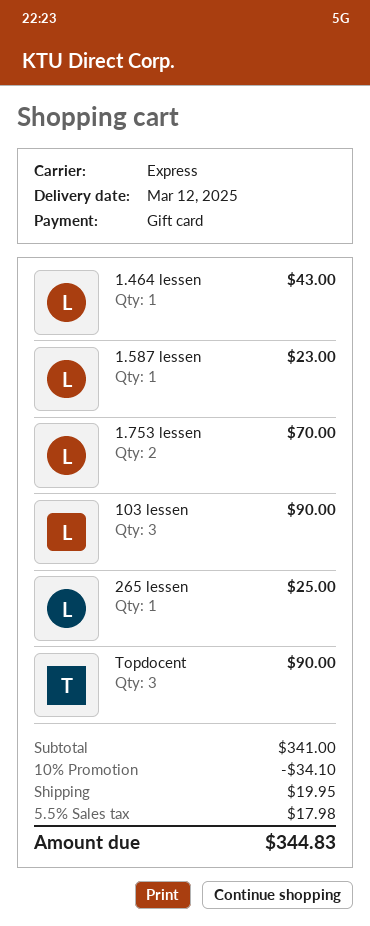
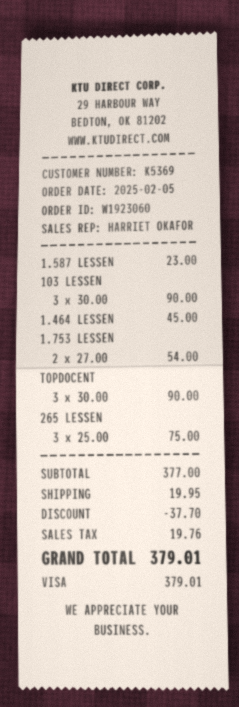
payment method: gift card -> Visa
1.464 lessen: 1 for 43.00 -> 1 for 45.00
1.753 lessen: 2 for 70.00 -> 2 for 54.00
265 lessen: 1 for 25.00 -> 3 for 75.00
subtotal: 341.00 -> 377.00
discount: 34.10 -> 37.70
tax: 17.98 -> 19.76
total: 344.83 -> 379.01

